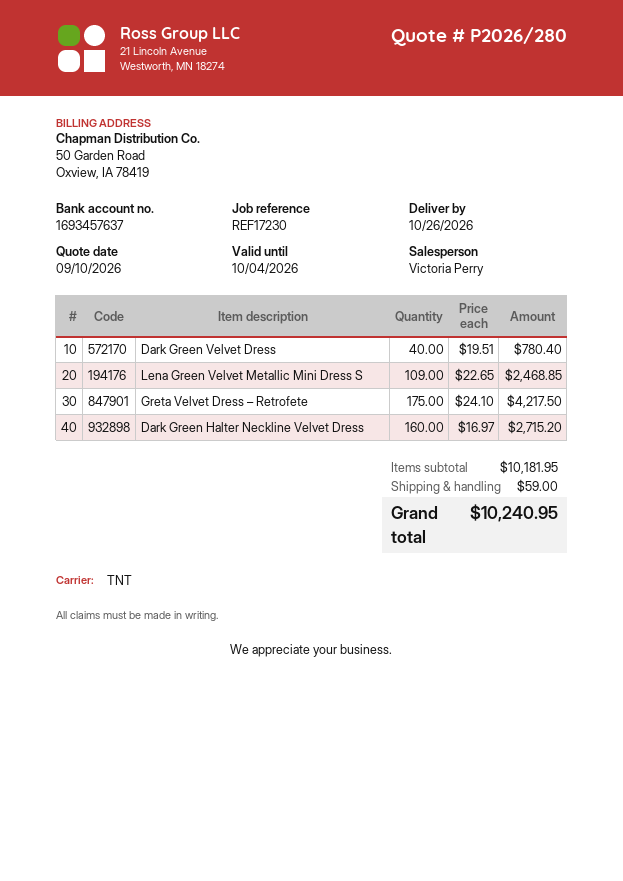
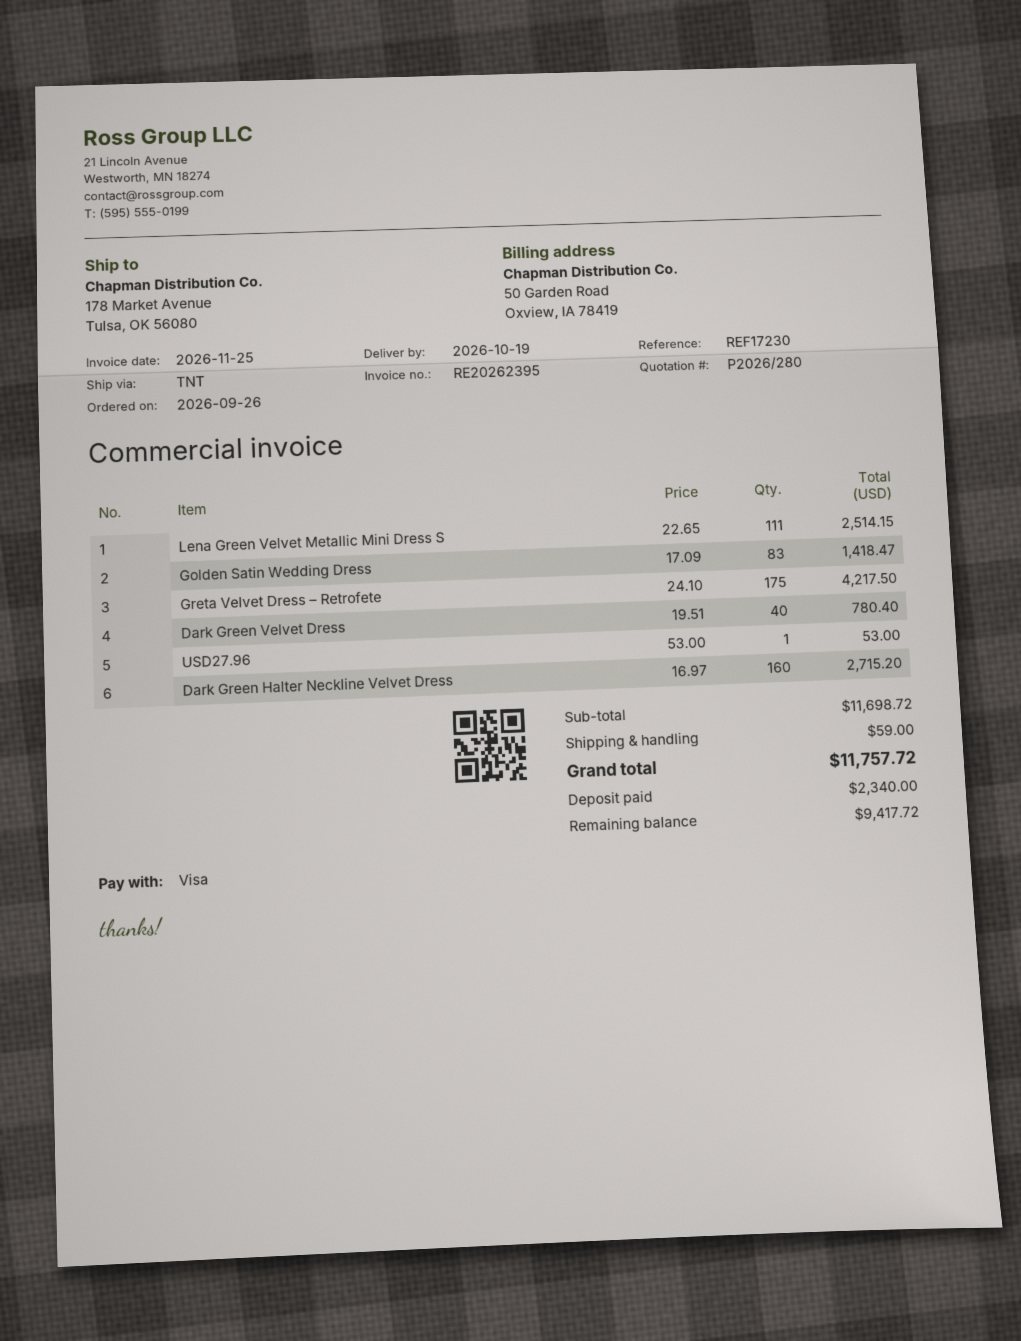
delivery date: 2026-10-26 -> 2026-10-19
Lena Green Velvet Metallic Mini Dress S: 109 x 22.65 = 2468.85 -> 111 x 22.65 = 2514.15
Golden Satin Wedding Dress: none -> 83 x 17.09 = 1418.47
USD27.96: none -> 1 x 53.00 = 53.00
subtotal: 10181.95 -> 11698.72
total: 10240.95 -> 11757.72

